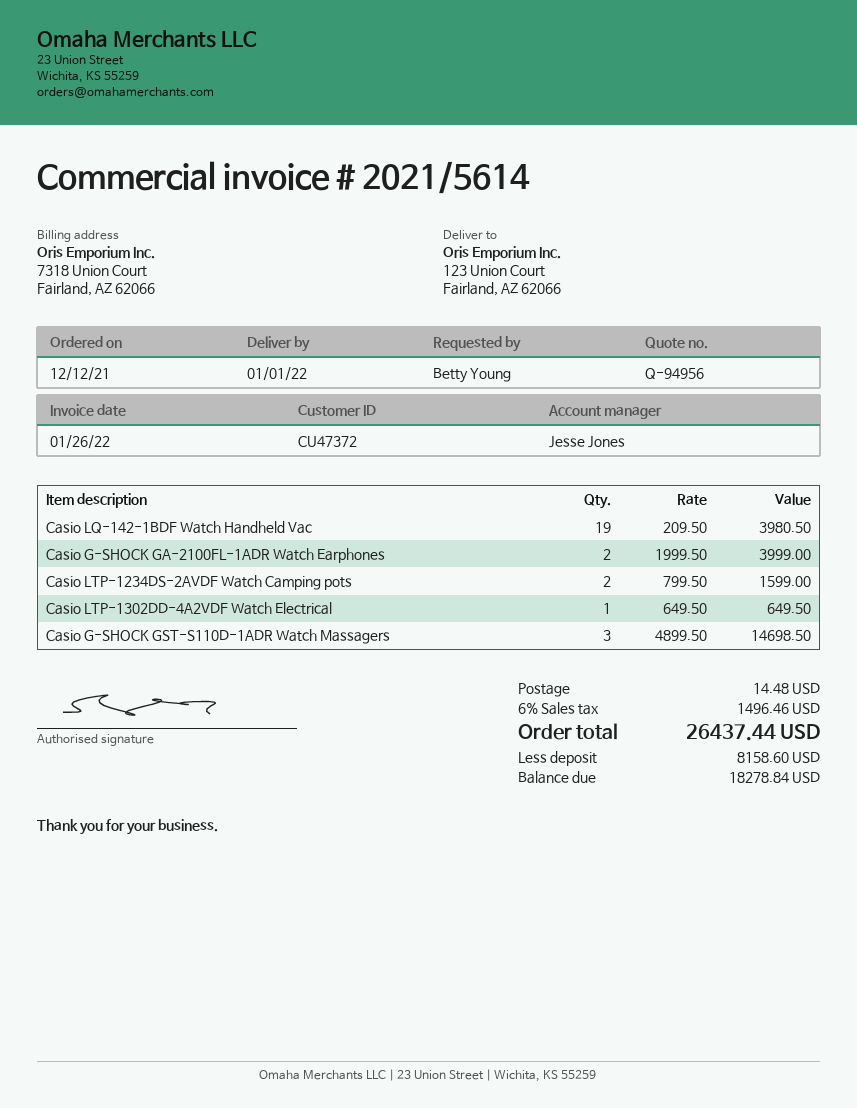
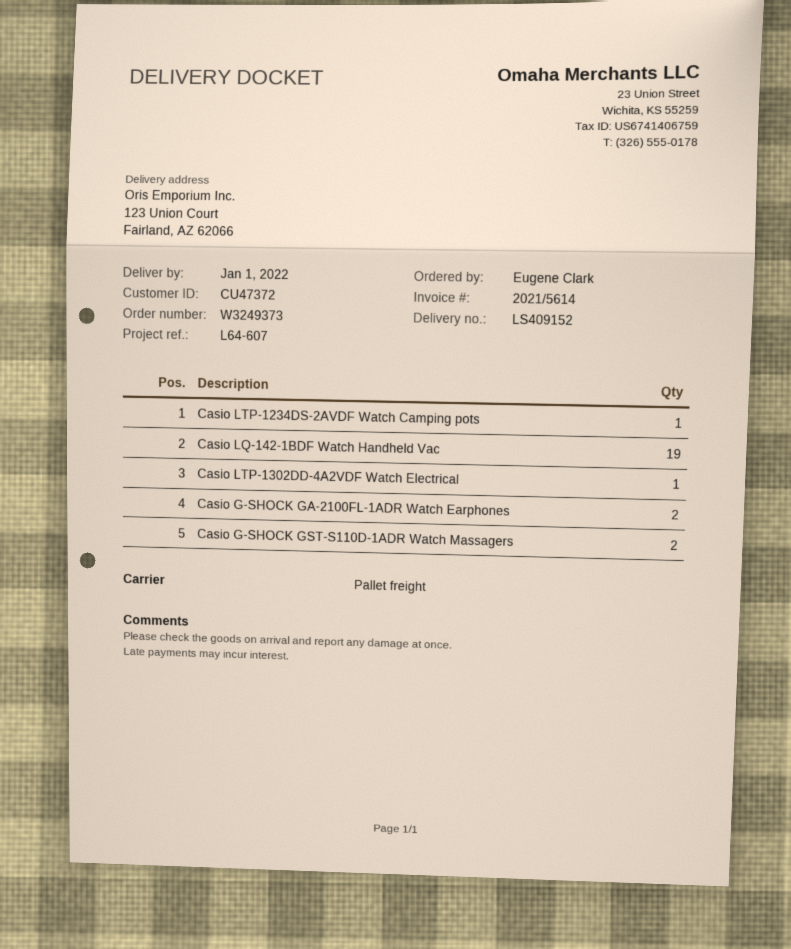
ordered by: Betty Young -> Eugene Clark
Casio LTP-1234DS-2AVDF Watch Camping pots: 2 -> 1
Casio G-SHOCK GST-S110D-1ADR Watch Massagers: 3 -> 2

